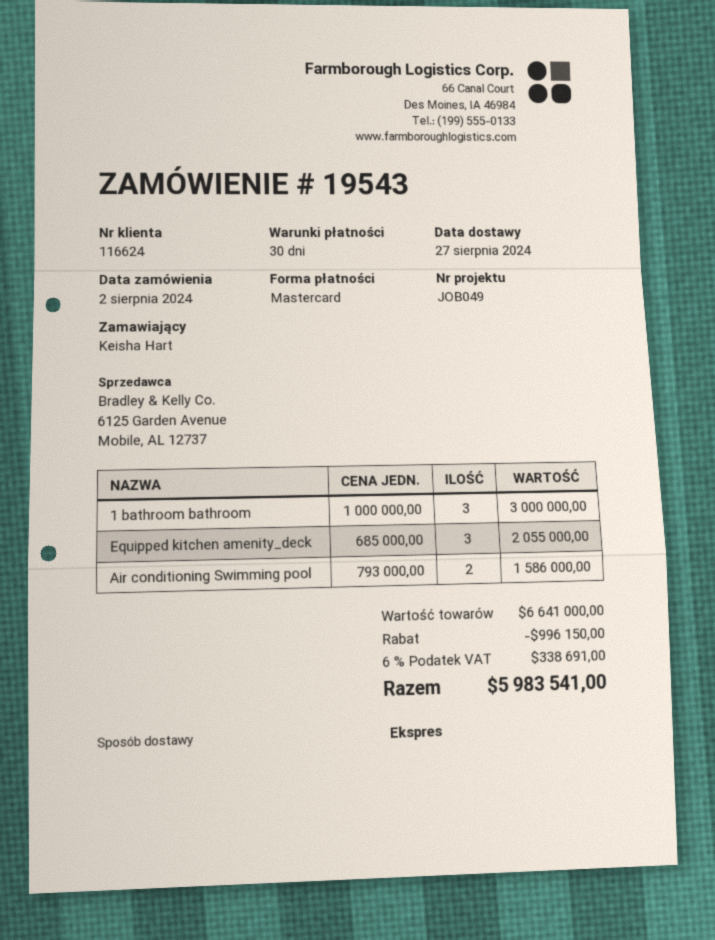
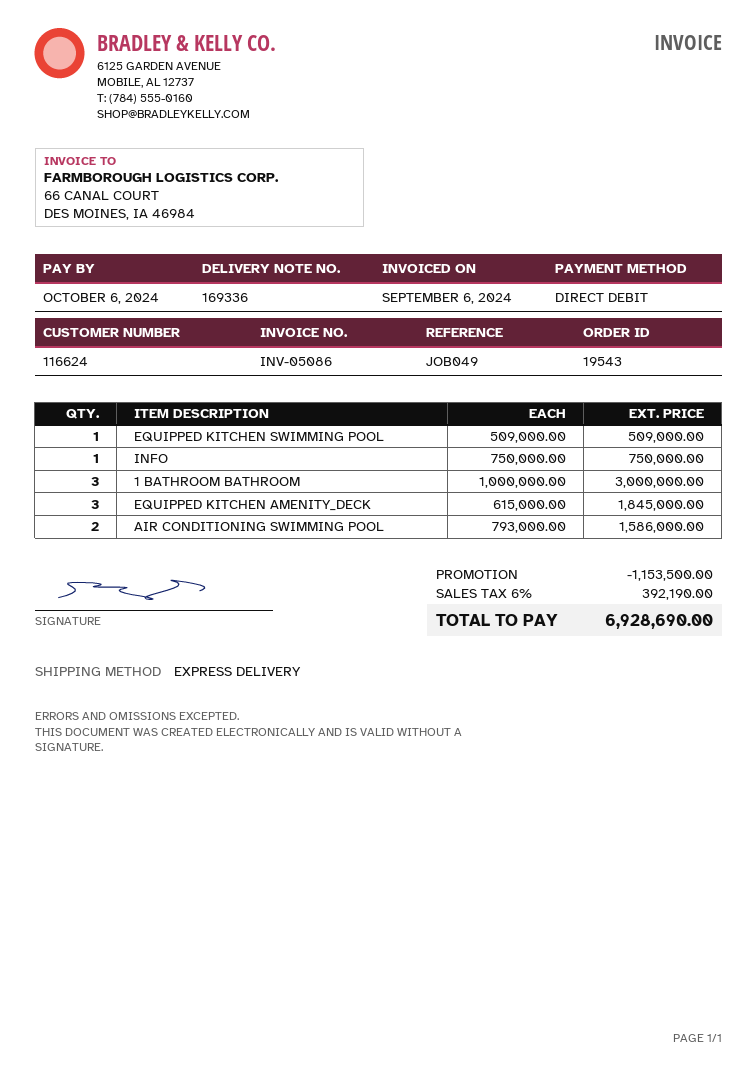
payment method: Mastercard -> direct debit
Equipped kitchen amenity_deck: 3 x 685000.00 = 2055000.00 -> 3 x 615000.00 = 1845000.00
EQUIPPED KITCHEN SWIMMING POOL: none -> 1 x 509000.00 = 509000.00
INFO: none -> 1 x 750000.00 = 750000.00
discount: 996150.00 -> 1153500.00
tax: 6% = 338691.00 -> 6% = 392190.00
total: 5983541.00 -> 6928690.00

